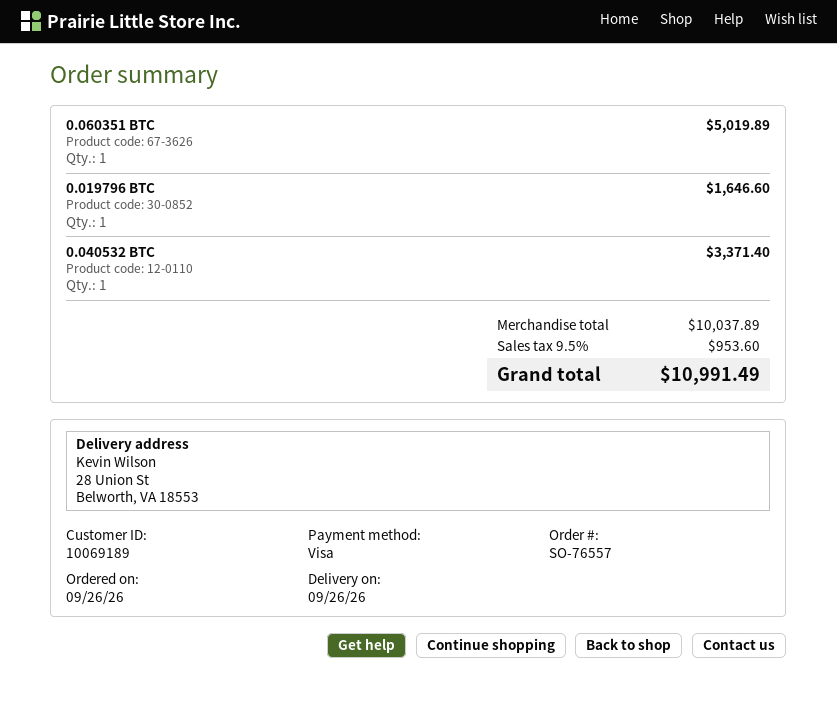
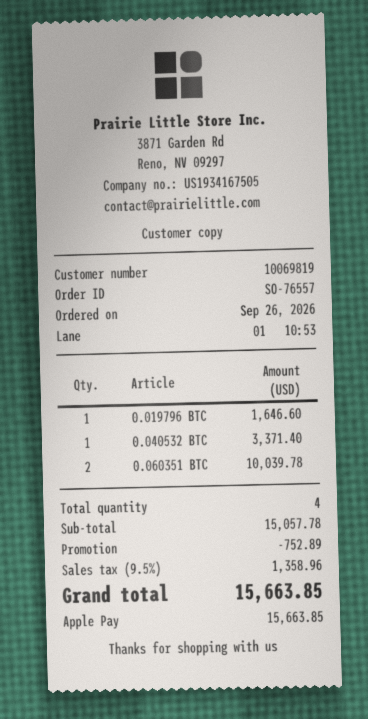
customer number: 10069189 -> 10069819
payment method: Visa -> Apple Pay
0.060351 BTC: 1 for 5019.89 -> 2 for 10039.78
subtotal: 10037.89 -> 15057.78
discount: none -> 752.89
tax: 9.5% = 953.60 -> 9.5% = 1358.96
total: 10991.49 -> 15663.85

